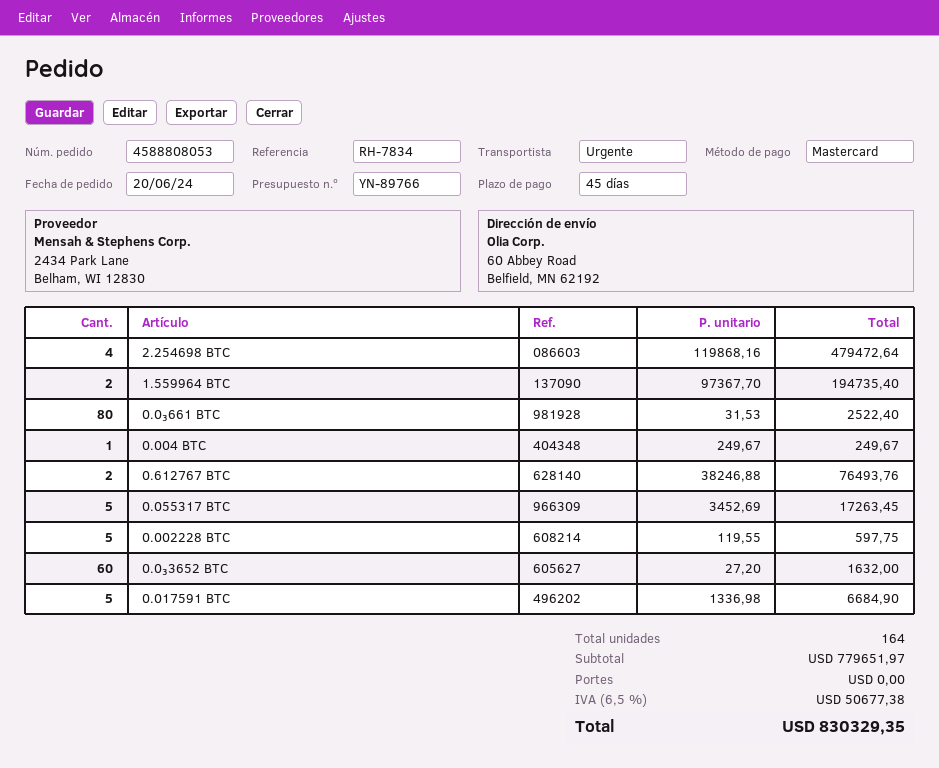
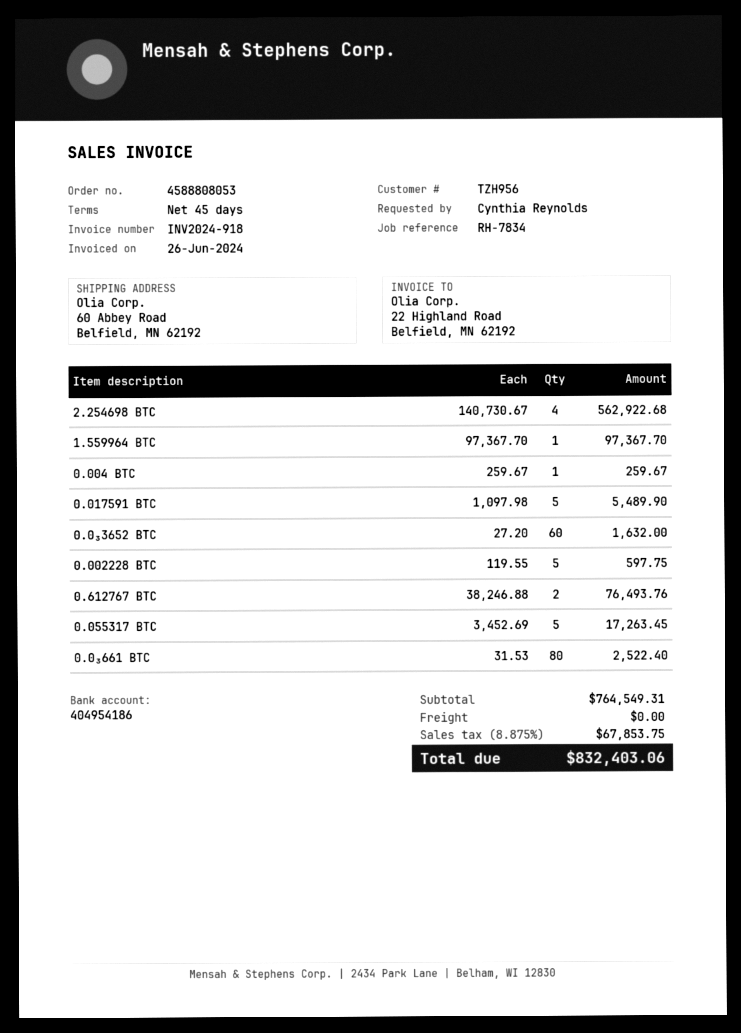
2.254698 BTC: 4 x 119868.16 = 479472.64 -> 4 x 140730.67 = 562922.68
1.559964 BTC: 2 x 97367.70 = 194735.40 -> 1 x 97367.70 = 97367.70
0.004 BTC: 1 x 249.67 = 249.67 -> 1 x 259.67 = 259.67
0.017591 BTC: 5 x 1336.98 = 6684.90 -> 5 x 1097.98 = 5489.90
subtotal: 779651.97 -> 764549.31
tax: 6.5% = 50677.38 -> 8.875% = 67853.75
total: 830329.35 -> 832403.06

